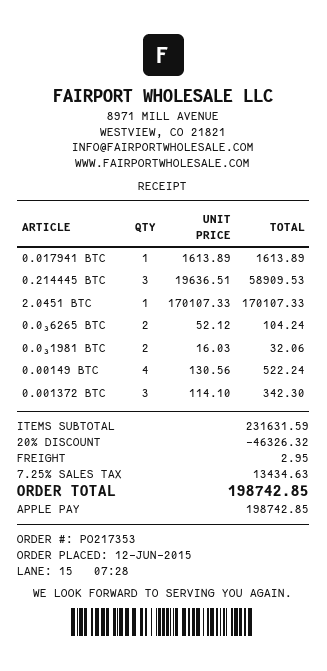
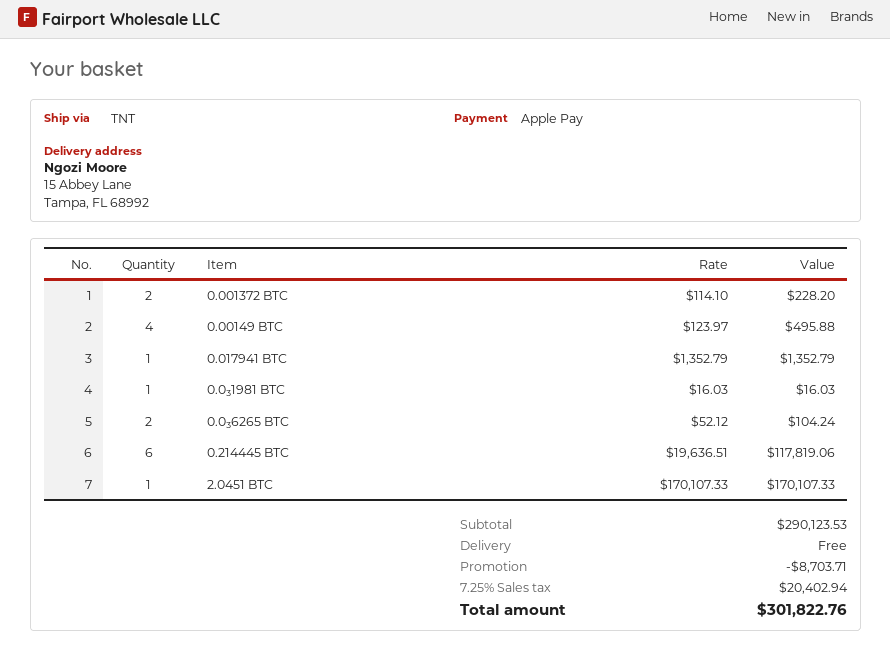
0.017941 BTC: 1 x 1613.89 = 1613.89 -> 1 x 1352.79 = 1352.79
0.214445 BTC: 3 x 19636.51 = 58909.53 -> 6 x 19636.51 = 117819.06
0.0₃1981 BTC: 2 x 16.03 = 32.06 -> 1 x 16.03 = 16.03
0.00149 BTC: 4 x 130.56 = 522.24 -> 4 x 123.97 = 495.88
0.001372 BTC: 3 x 114.10 = 342.30 -> 2 x 114.10 = 228.20
subtotal: 231631.59 -> 290123.53
discount: 46326.32 -> 8703.71
shipping: 2.95 -> 0.00
tax: 7.25% = 13434.63 -> 7.25% = 20402.94
total: 198742.85 -> 301822.76

